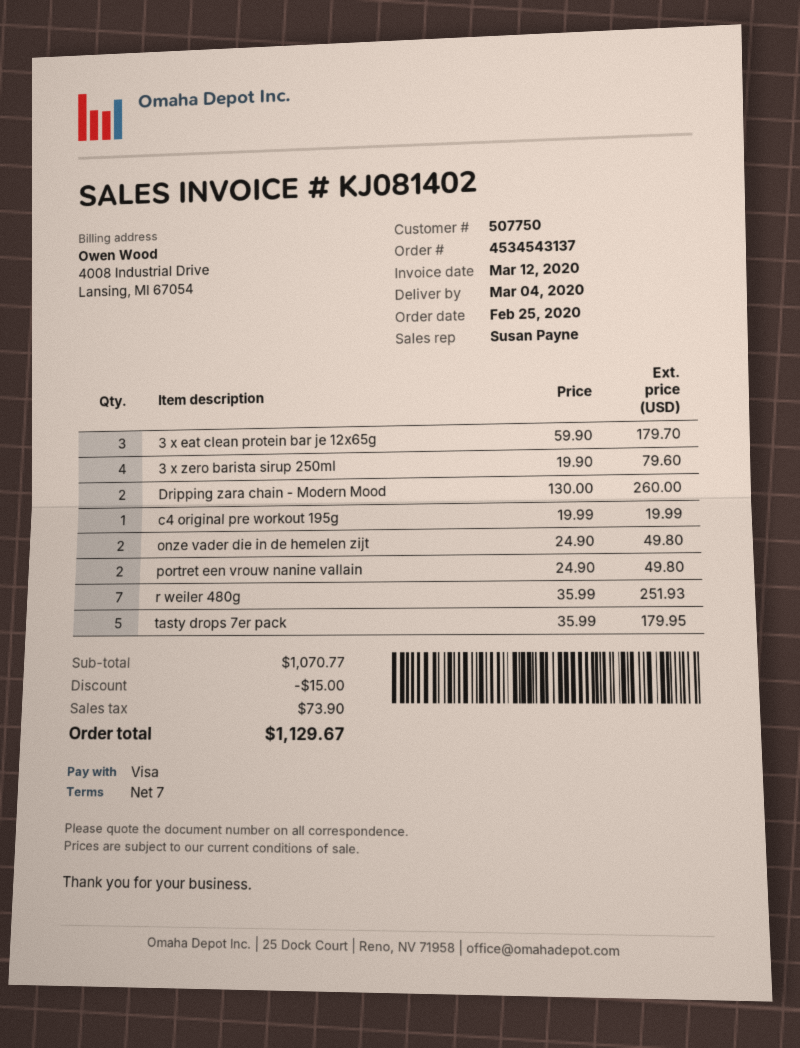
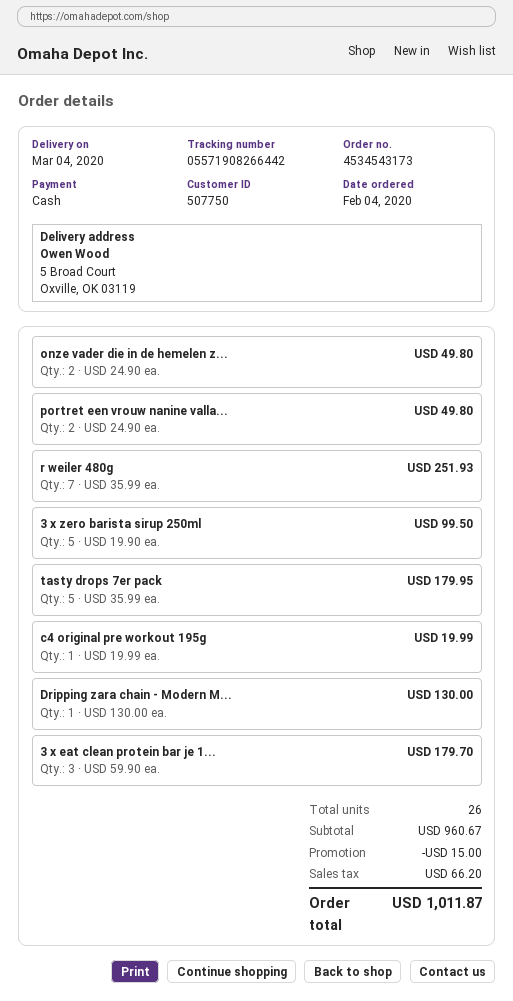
order number: 4534543137 -> 4534543173
order date: 2020-02-25 -> 2020-02-04
payment method: Visa -> cash
3 x zero barista sirup 250ml: 4 x 19.90 = 79.60 -> 5 x 19.90 = 99.50
Dripping zara chain - Modern Mood: 2 x 130.00 = 260.00 -> 1 x 130.00 = 130.00
subtotal: 1070.77 -> 960.67
tax: 73.90 -> 66.20
total: 1129.67 -> 1011.87

